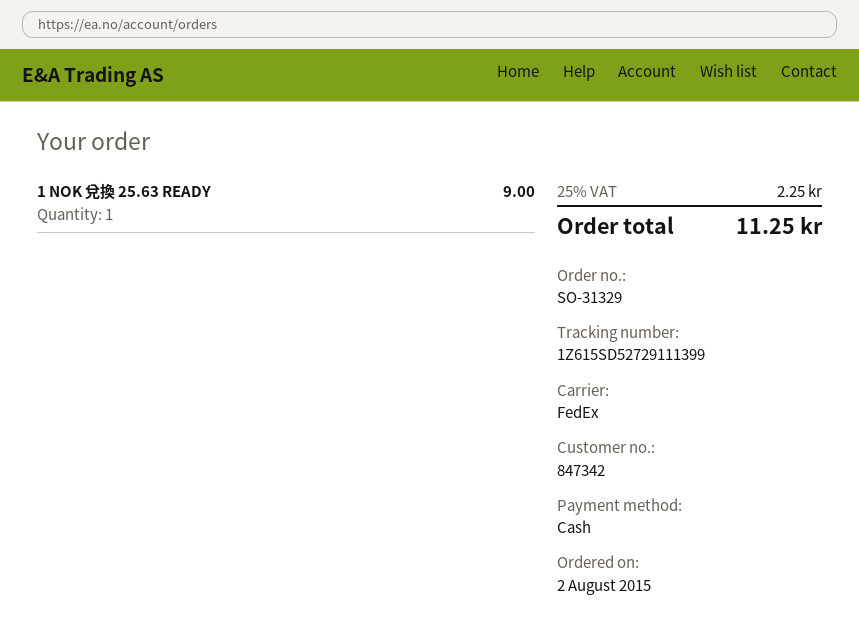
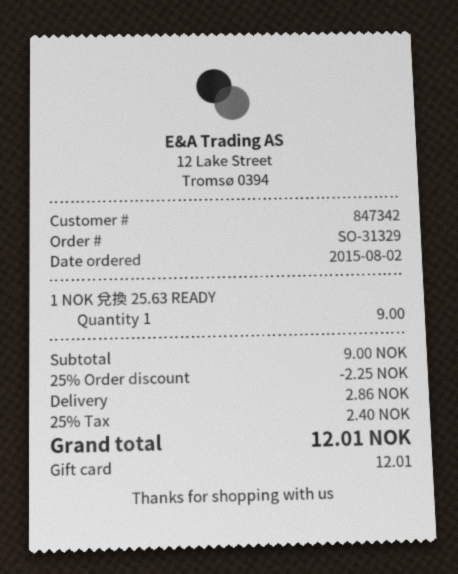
payment method: cash -> gift card
discount: none -> 25% = 2.25
shipping: none -> 2.86
tax: 25% = 2.25 -> 25% = 2.40
total: 11.25 -> 12.01

